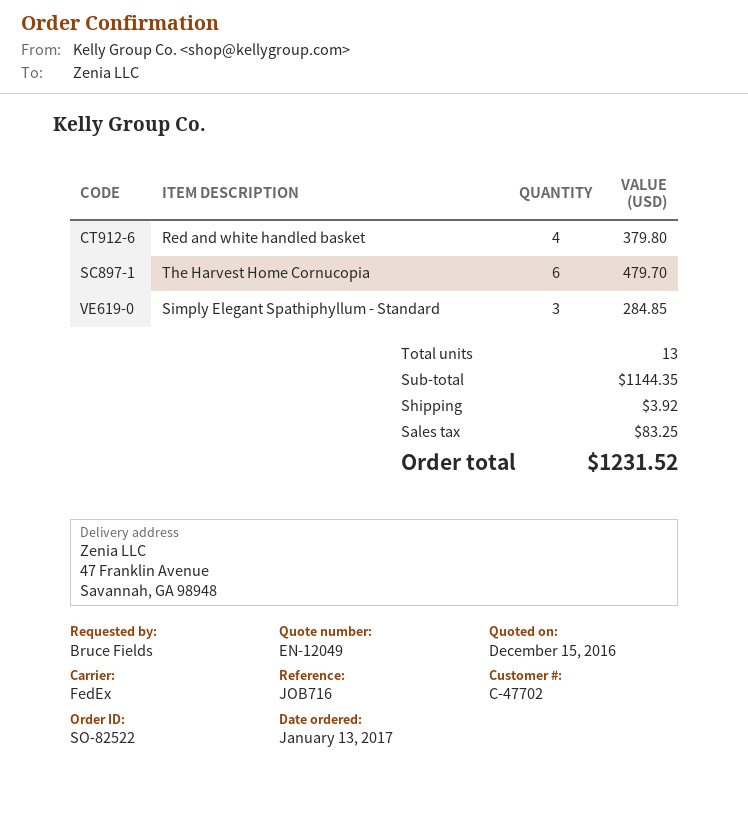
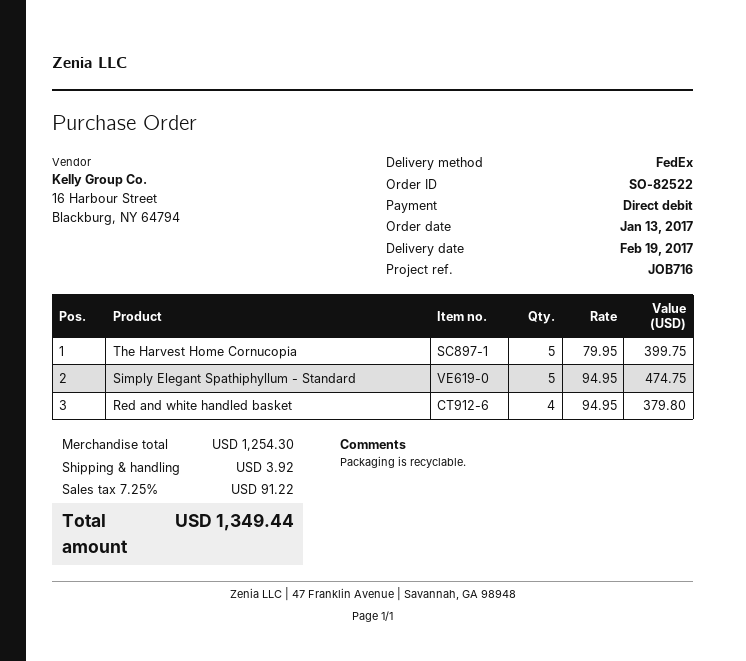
The Harvest Home Cornucopia: 6 for 479.70 -> 5 for 399.75
Simply Elegant Spathiphyllum - Standard: 3 for 284.85 -> 5 for 474.75
subtotal: 1144.35 -> 1254.30
tax: 83.25 -> 91.22
total: 1231.52 -> 1349.44

